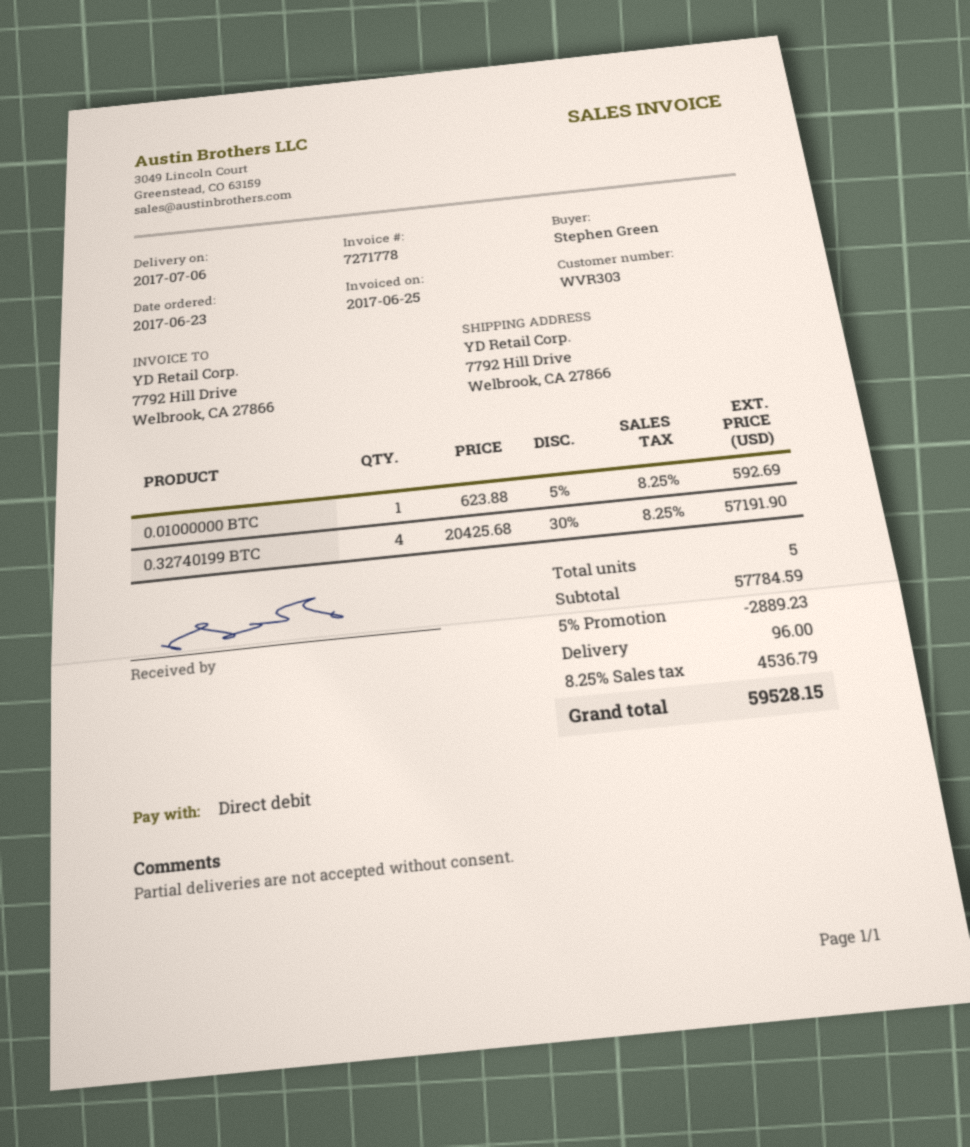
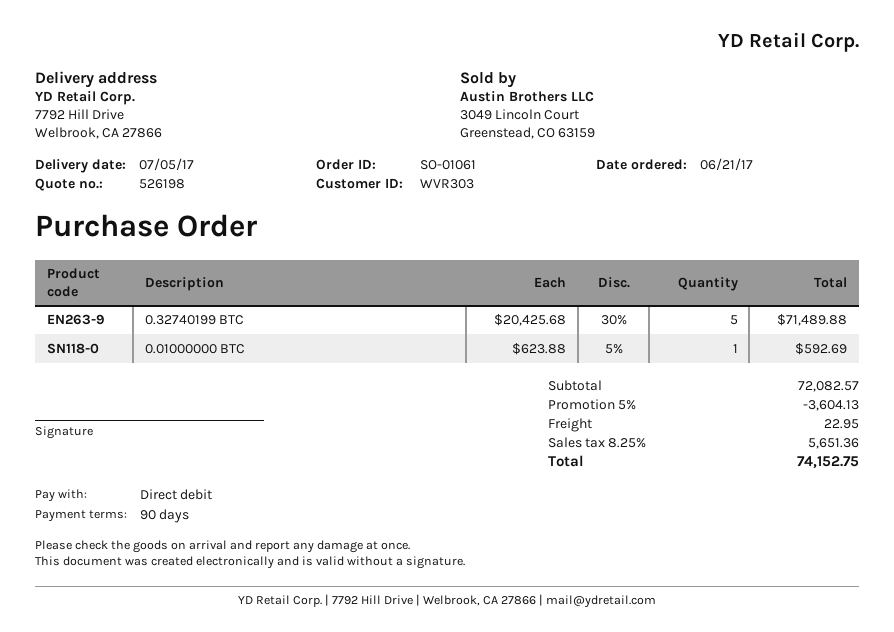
order date: 2017-06-23 -> 2017-06-21
delivery date: 2017-07-06 -> 2017-07-05
0.32740199 BTC: 4 x 20425.68 - 30% = 57191.90 -> 5 x 20425.68 - 30% = 71489.88
subtotal: 57784.59 -> 72082.57
discount: 5% = 2889.23 -> 5% = 3604.13
shipping: 96.00 -> 22.95
tax: 8.25% = 4536.79 -> 8.25% = 5651.36
total: 59528.15 -> 74152.75

